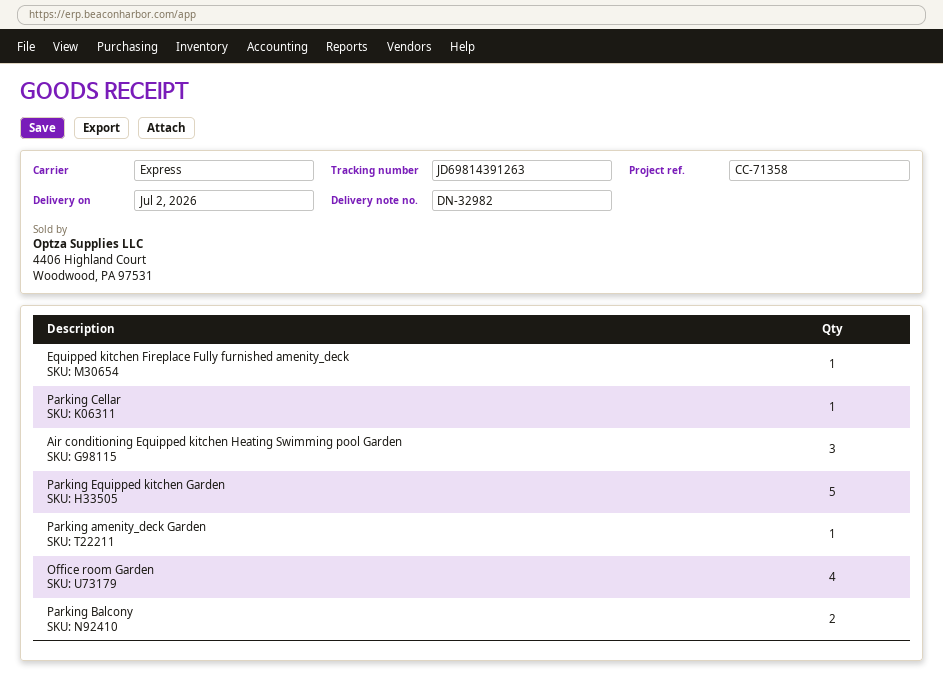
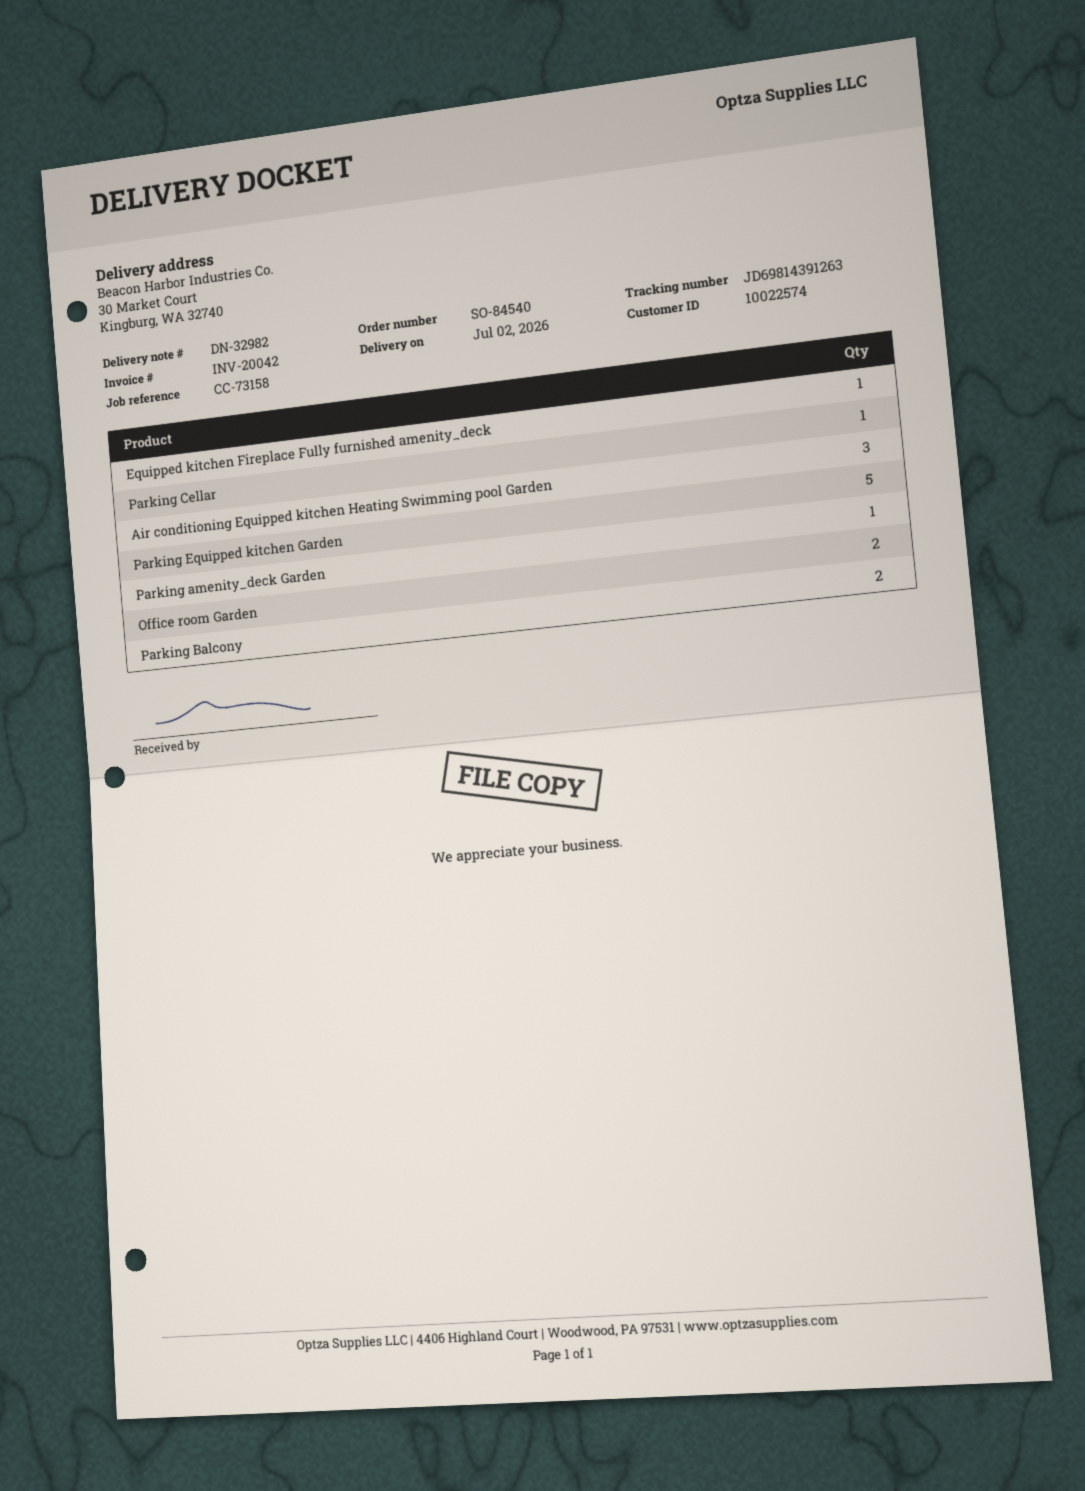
reference: CC-71358 -> CC-73158
Office room Garden: 4 -> 2

